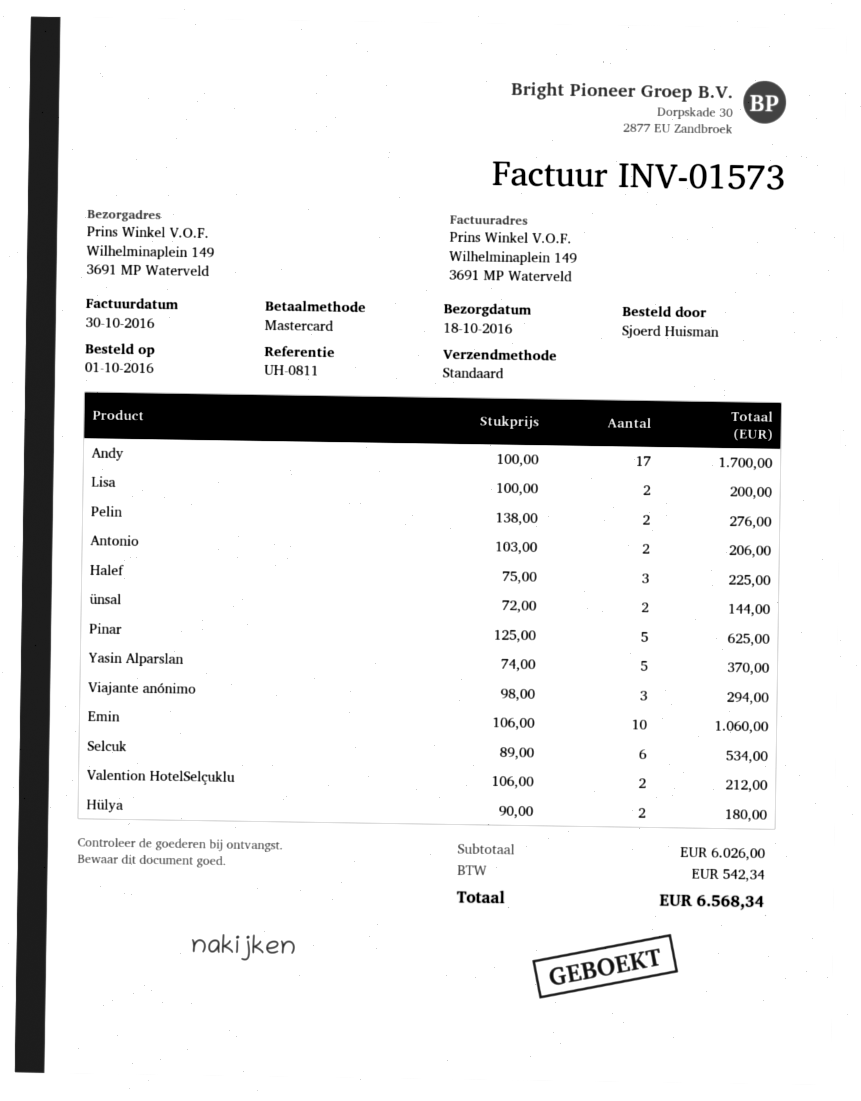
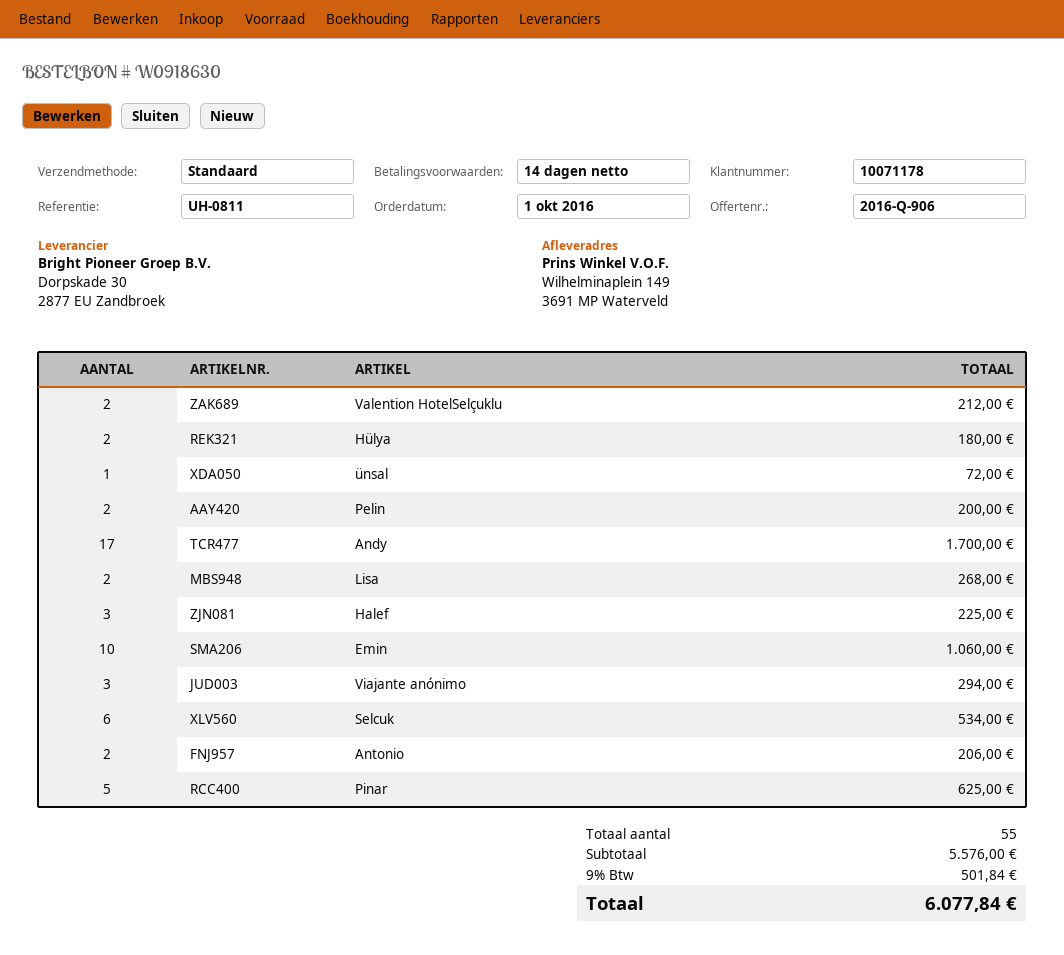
Lisa: 2 for 200.00 -> 2 for 268.00
Pelin: 2 for 276.00 -> 2 for 200.00
ünsal: 2 for 144.00 -> 1 for 72.00
Yasin Alparslan: 5 for 370.00 -> none
subtotal: 6026.00 -> 5576.00
tax: 542.34 -> 501.84
total: 6568.34 -> 6077.84

